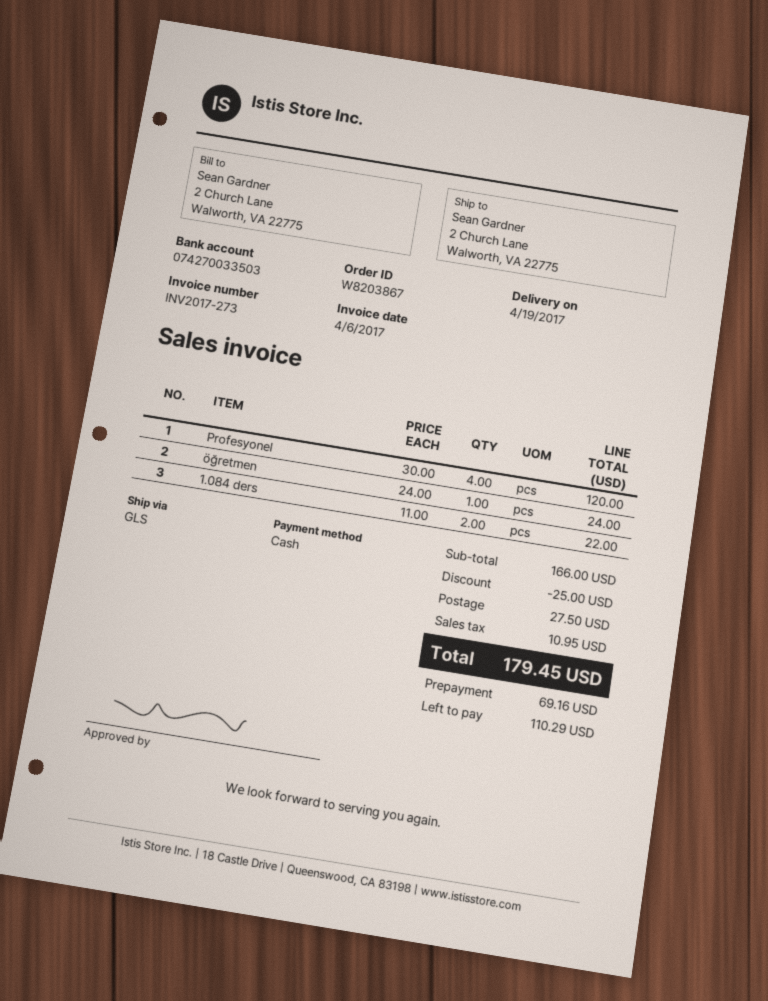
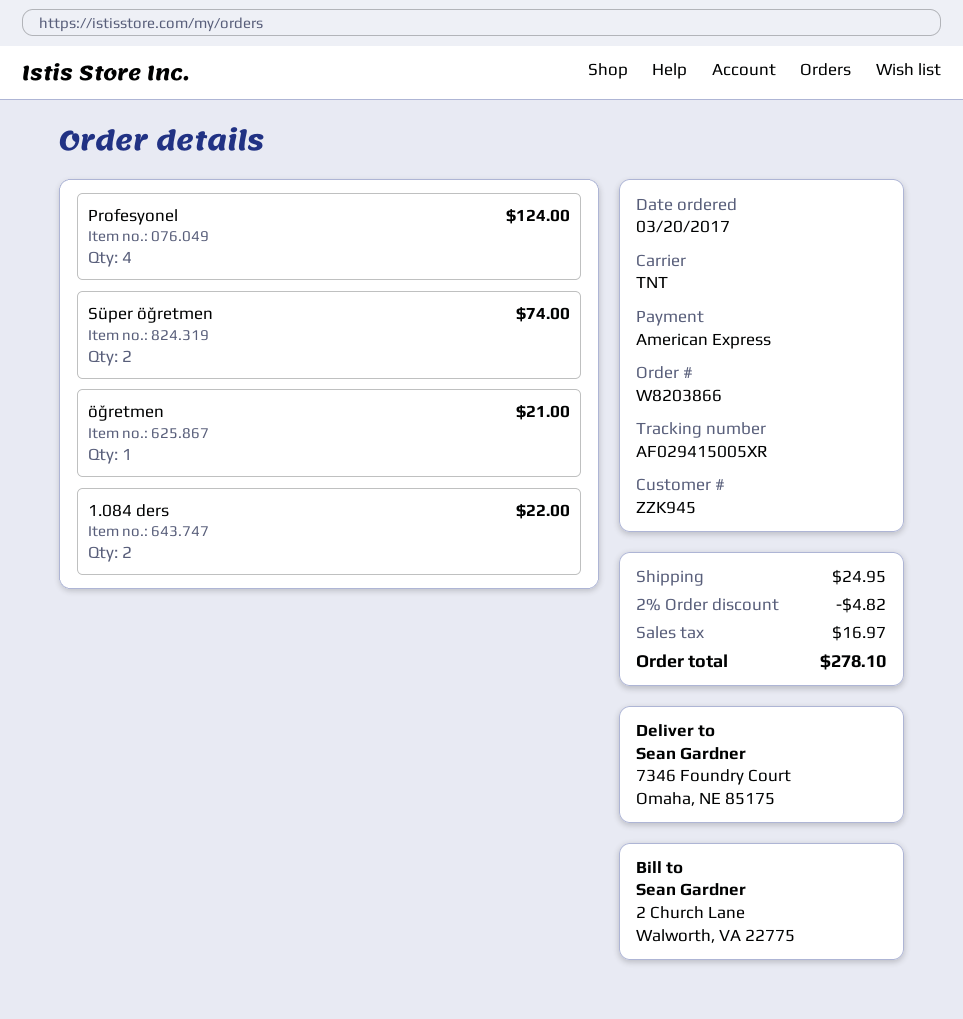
order number: W8203867 -> W8203866
payment method: cash -> American Express
shipping method: GLS -> TNT
ship to: 2 Church Lane, Walworth, VA 22775 -> 7346 Foundry Court, Omaha, NE 85175
Profesyonel: 4 for 120.00 -> 4 for 124.00
öğretmen: 1 for 24.00 -> 1 for 21.00
Süper öğretmen: none -> 2 for 74.00
discount: 25.00 -> 4.82
shipping: 27.50 -> 24.95
tax: 10.95 -> 16.97
total: 179.45 -> 278.10

